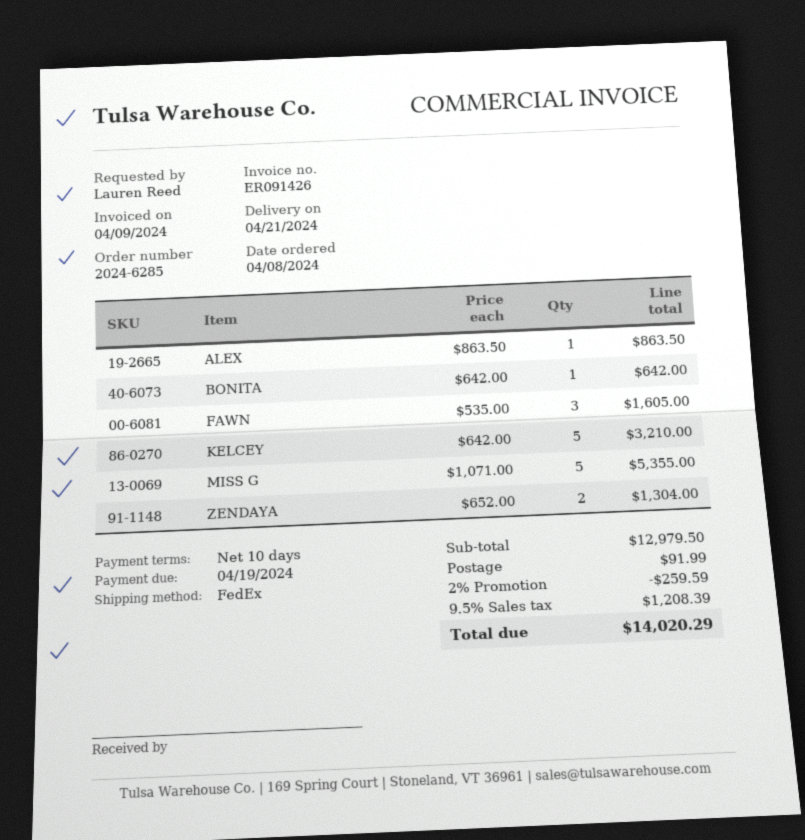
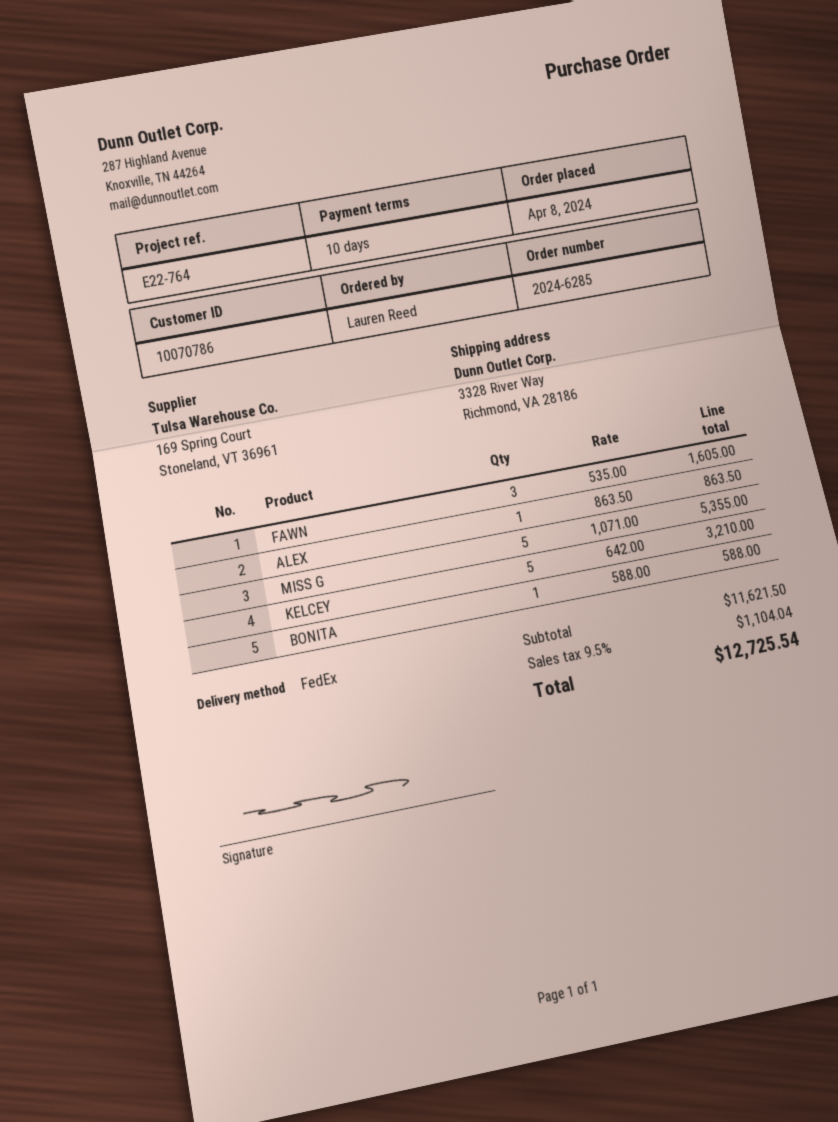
BONITA: 1 x 642.00 = 642.00 -> 1 x 588.00 = 588.00
ZENDAYA: 2 x 652.00 = 1304.00 -> none
subtotal: 12979.50 -> 11621.50
discount: 2% = 259.59 -> none
shipping: 91.99 -> none
tax: 9.5% = 1208.39 -> 9.5% = 1104.04
total: 14020.29 -> 12725.54

